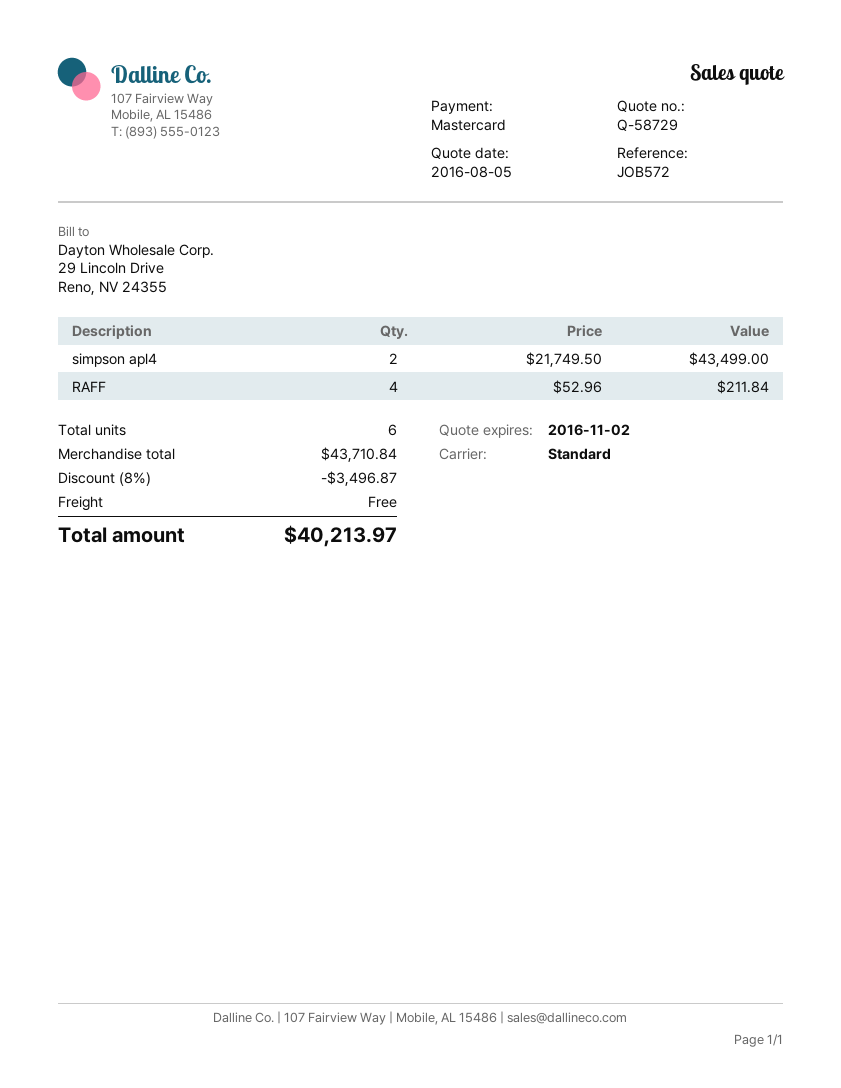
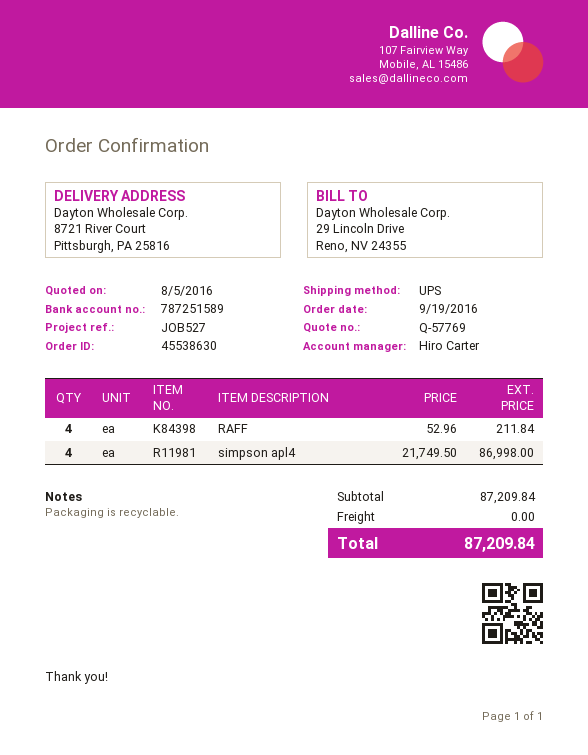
quote number: Q-58729 -> Q-57769
reference: JOB572 -> JOB527
shipping method: standard -> UPS
simpson apl4: 2 x 21749.50 = 43499.00 -> 4 x 21749.50 = 86998.00
subtotal: 43710.84 -> 87209.84
discount: 8% = 3496.87 -> none
total: 40213.97 -> 87209.84

